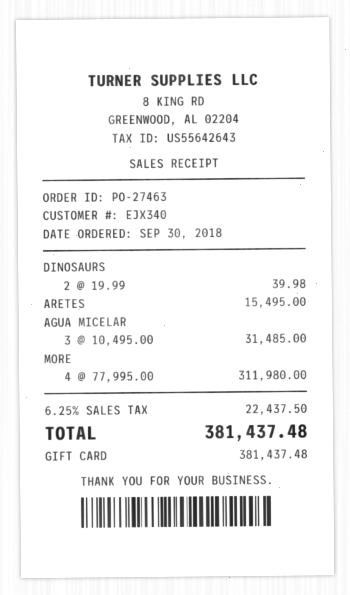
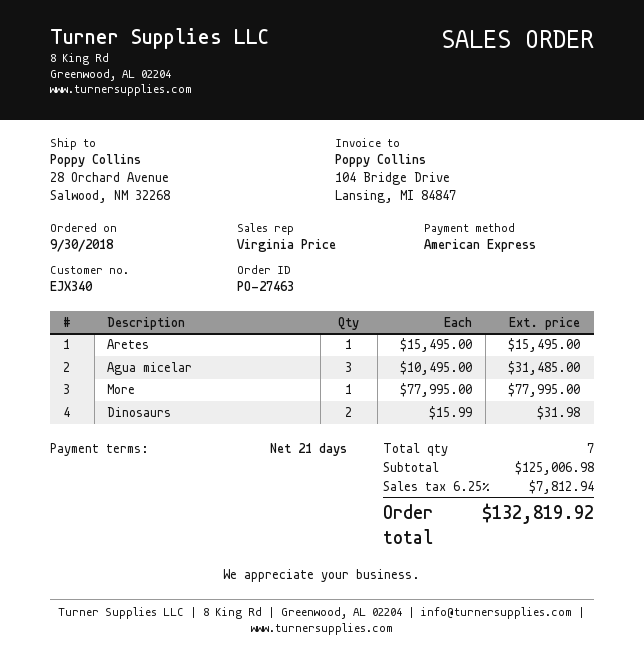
payment method: gift card -> American Express
DINOSAURS: 2 x 19.99 = 39.98 -> 2 x 15.99 = 31.98
MORE: 4 x 77995.00 = 311980.00 -> 1 x 77995.00 = 77995.00
tax: 6.25% = 22437.50 -> 6.25% = 7812.94
total: 381437.48 -> 132819.92

